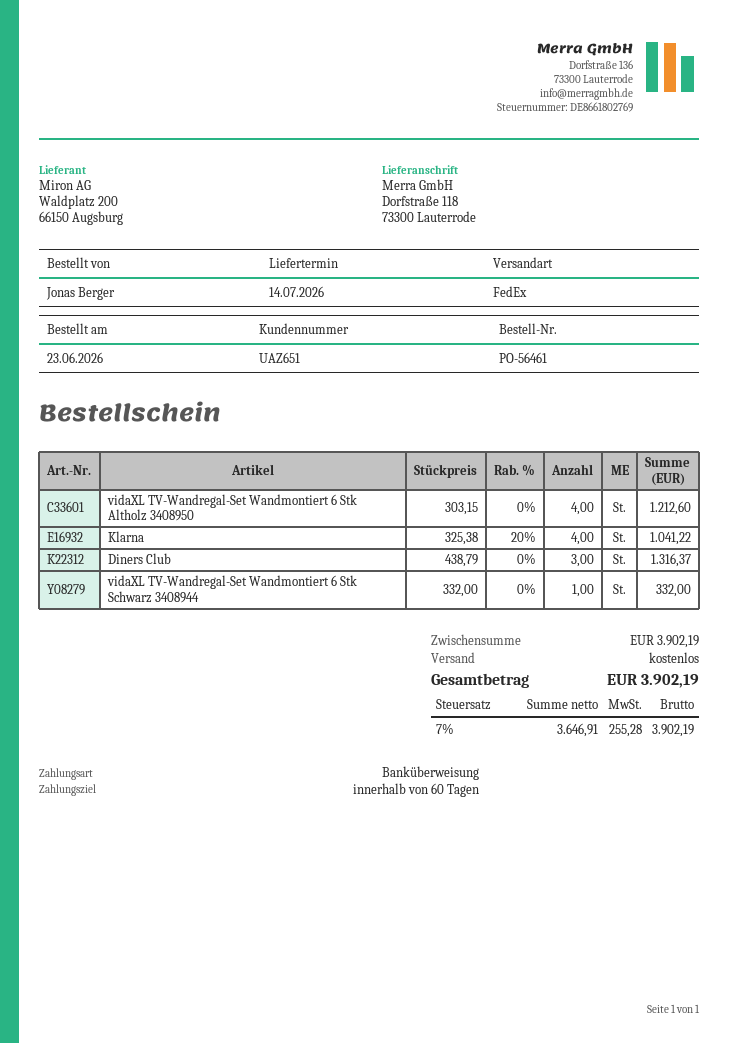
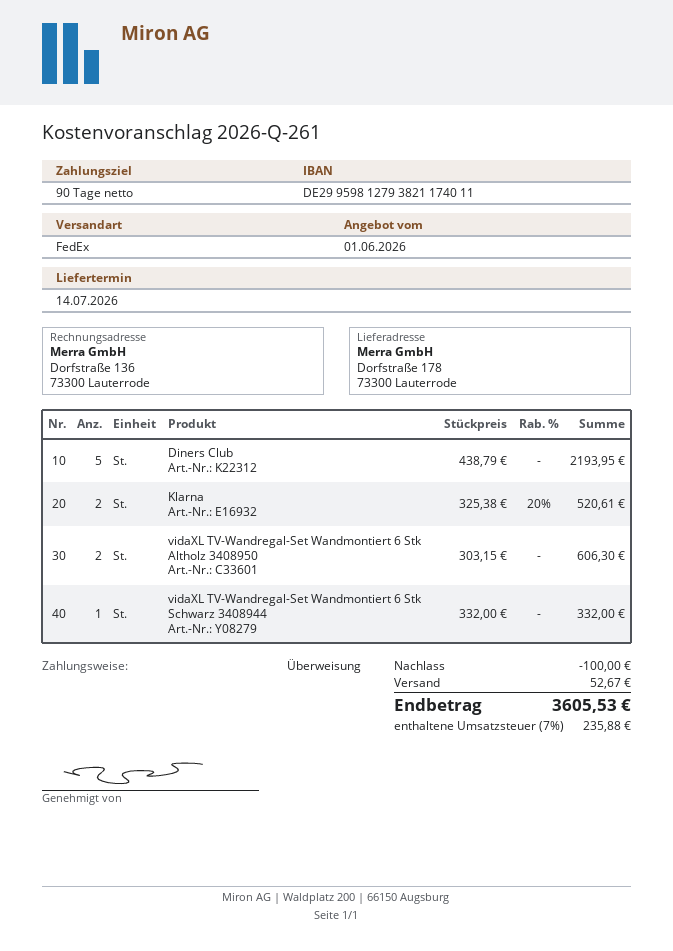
payment terms: 60 days -> 90 days
ship to: Dorfstraße 118, 73300 Lauterrode -> Dorfstraße 178, 73300 Lauterrode
vidaXL TV-Wandregal-Set Wandmontiert 6 Stk Altholz 3408950: 4 x 303.15 = 1212.60 -> 2 x 303.15 = 606.30
Klarna: 4 x 325.38 - 20% = 1041.22 -> 2 x 325.38 - 20% = 520.61
Diners Club: 3 x 438.79 = 1316.37 -> 5 x 438.79 = 2193.95
discount: none -> 100.00
shipping: 0.00 -> 52.67
tax: 7% = 255.28 -> 7% = 235.88
total: 3902.19 -> 3605.53

